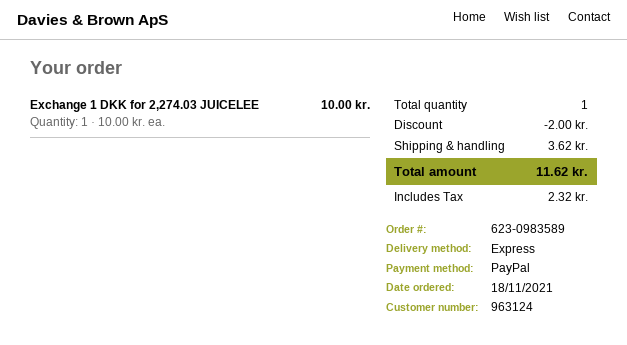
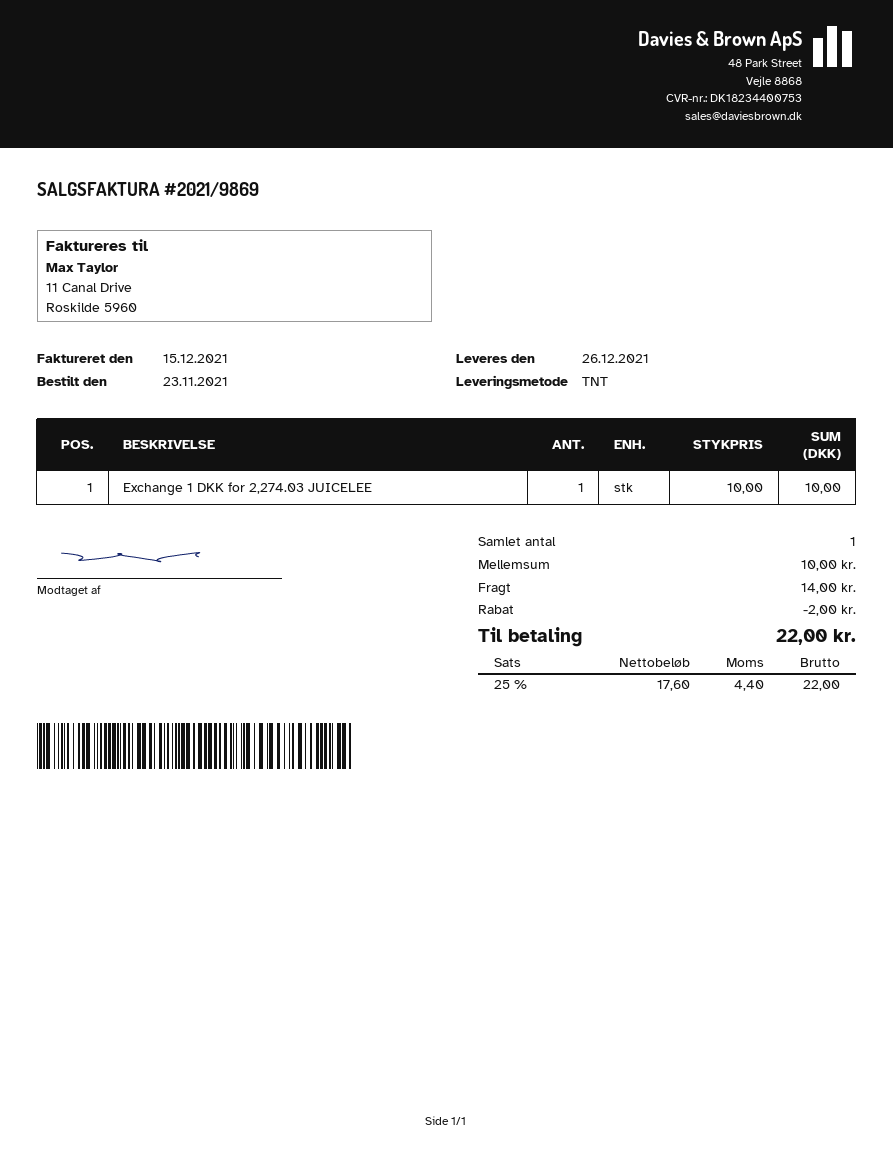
order date: 2021-11-18 -> 2021-11-23
shipping method: express -> TNT
shipping: 3.62 -> 14.00
tax: 2.32 -> 4.40
total: 11.62 -> 22.00

